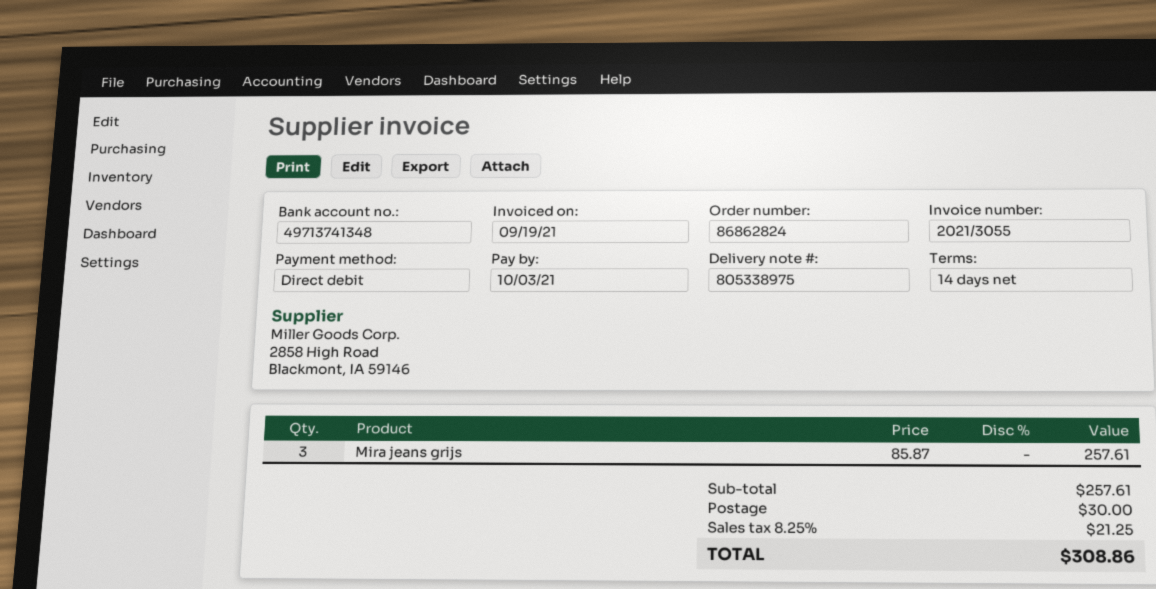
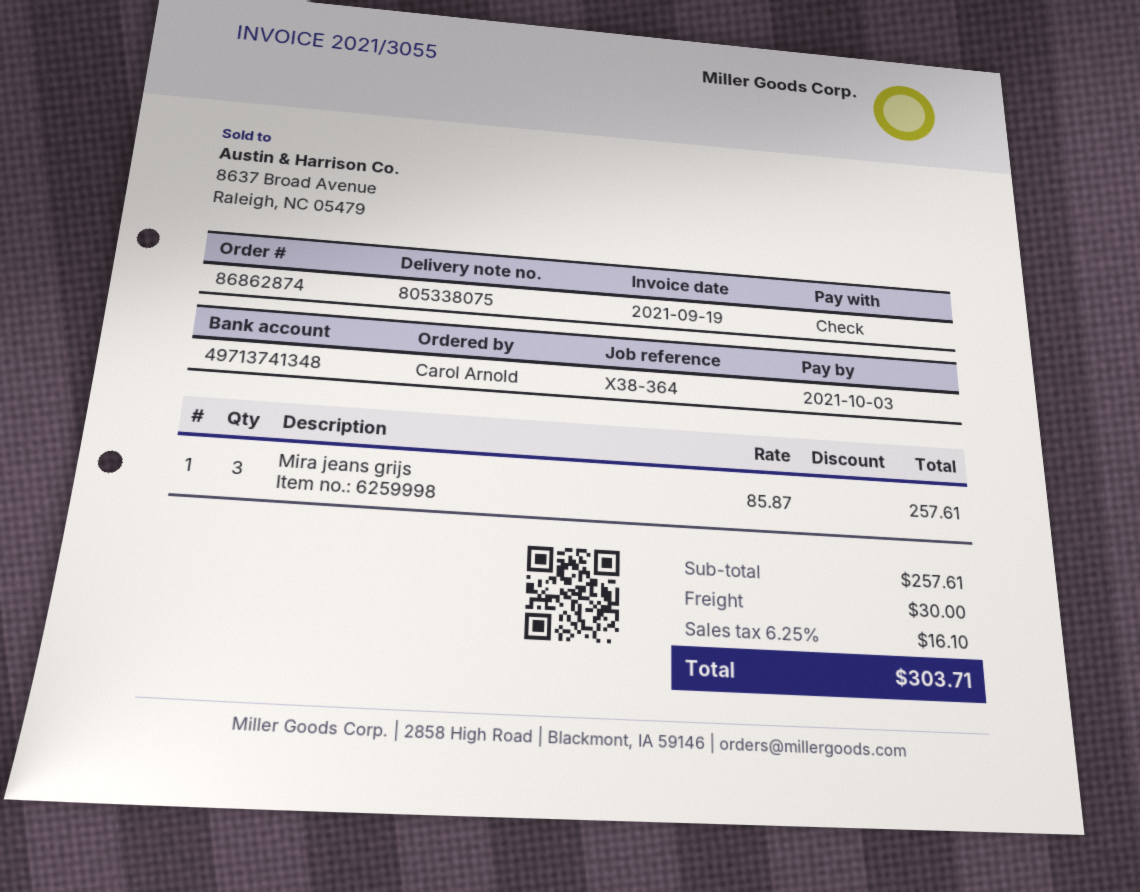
order number: 86862824 -> 86862874
delivery note number: 805338975 -> 805338075
payment method: direct debit -> cheque
tax: 8.25% = 21.25 -> 6.25% = 16.10
total: 308.86 -> 303.71

